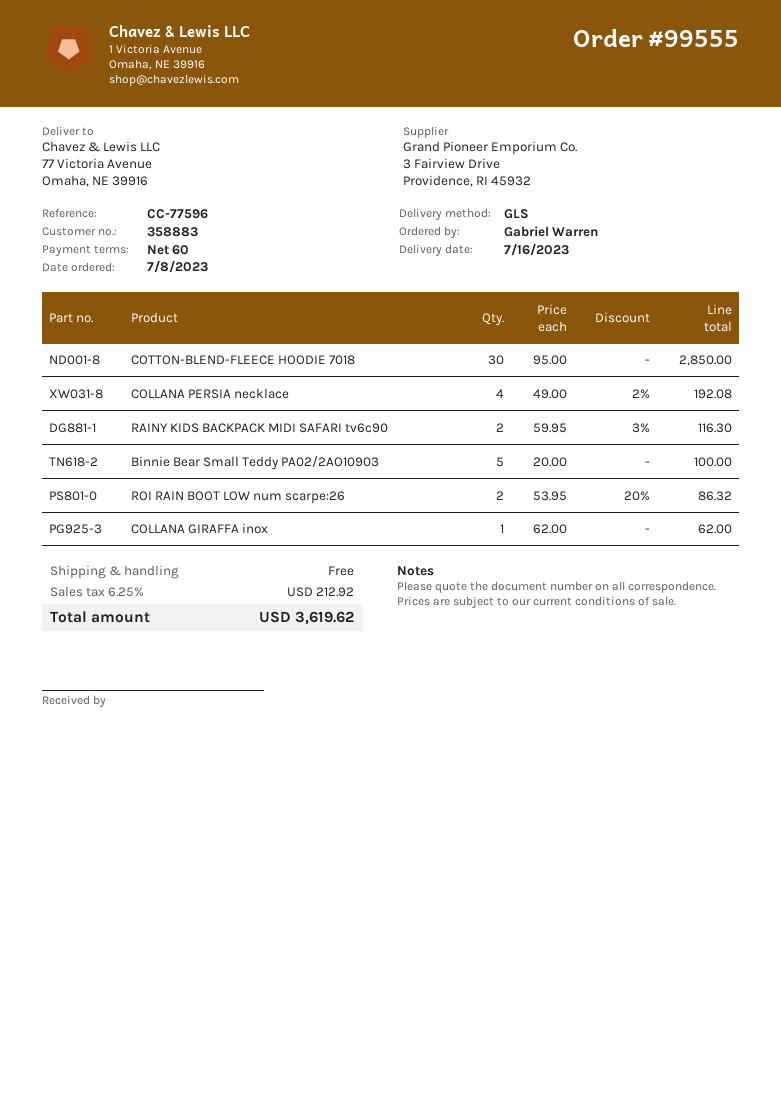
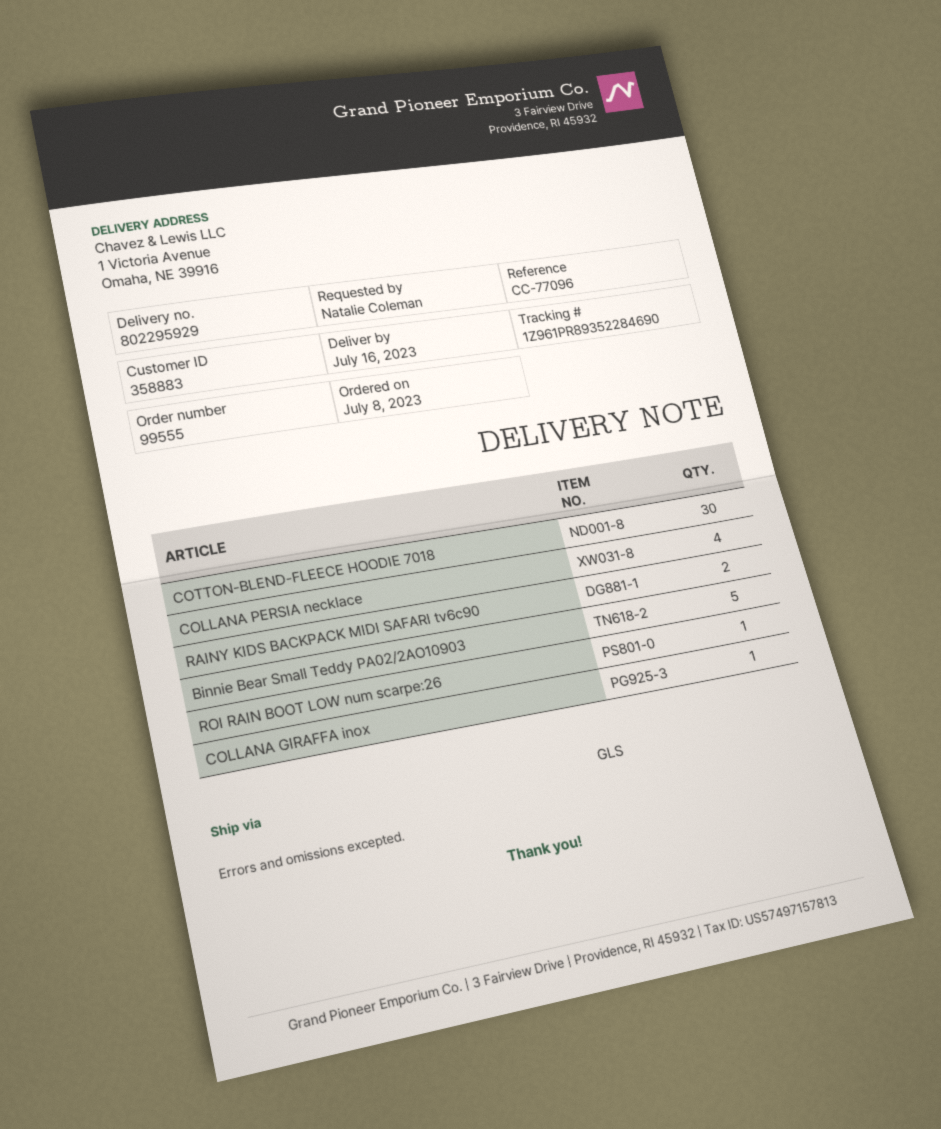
reference: CC-77596 -> CC-77096
ordered by: Gabriel Warren -> Natalie Coleman
ship to: 77 Victoria Avenue, Omaha, NE 39916 -> 1 Victoria Avenue, Omaha, NE 39916
ROI RAIN BOOT LOW num scarpe:26: 2 -> 1

